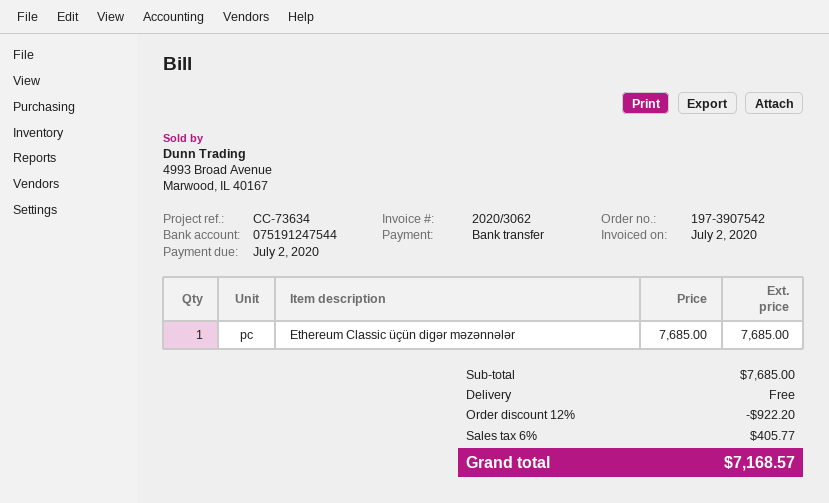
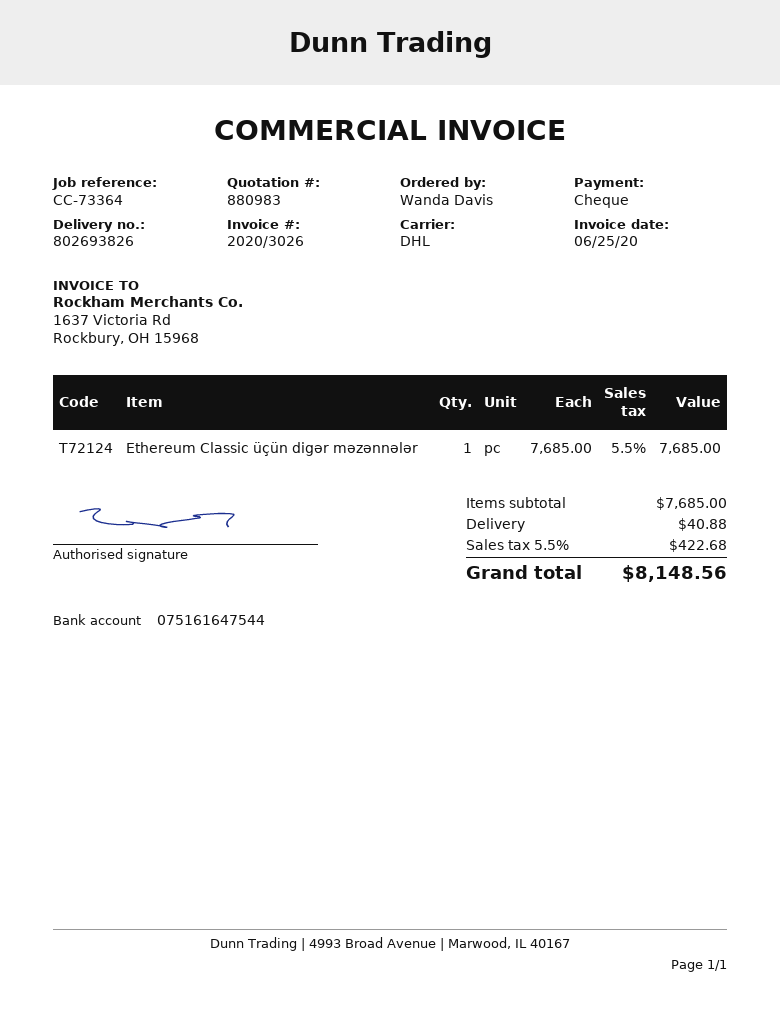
invoice number: 2020/3062 -> 2020/3026
invoice date: 2020-07-02 -> 2020-06-25
reference: CC-73634 -> CC-73364
payment method: bank transfer -> cheque
bank account: 075191247544 -> 075161647544
discount: 12% = 922.20 -> none
shipping: 0.00 -> 40.88
tax: 6% = 405.77 -> 5.5% = 422.68
total: 7168.57 -> 8148.56

